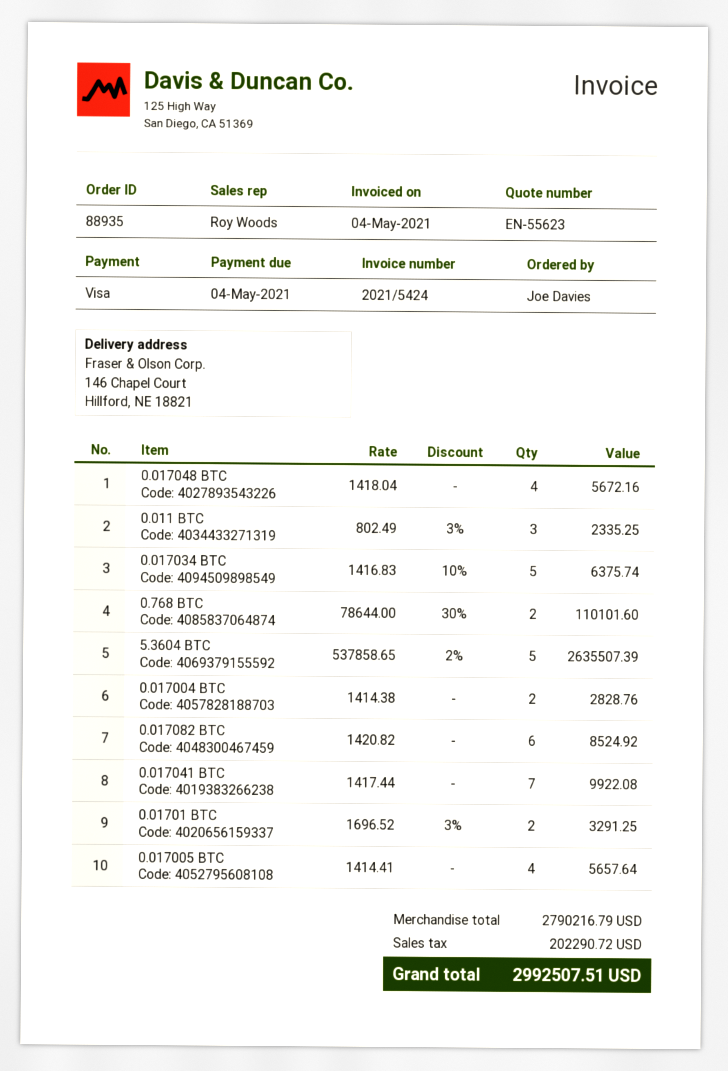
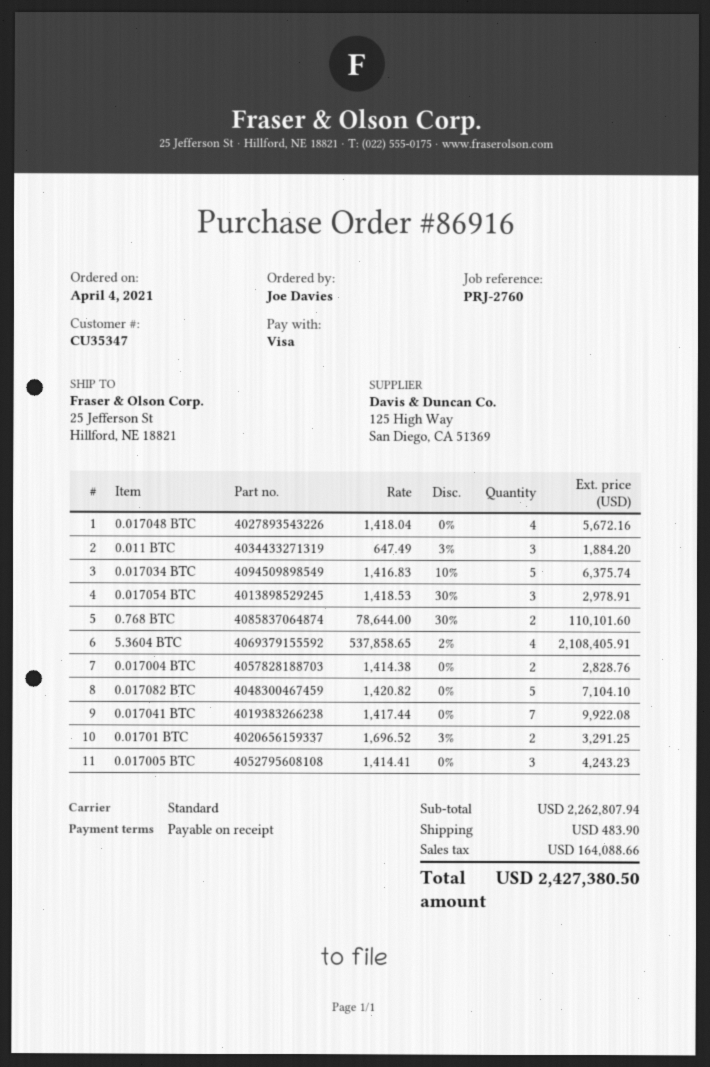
order number: 88935 -> 86916
ship to: 146 Chapel Court, Hillford, NE 18821 -> 25 Jefferson St, Hillford, NE 18821
0.011 BTC: 3 x 802.49 - 3% = 2335.25 -> 3 x 647.49 - 3% = 1884.20
5.3604 BTC: 5 x 537858.65 - 2% = 2635507.39 -> 4 x 537858.65 - 2% = 2108405.91
0.017082 BTC: 6 x 1420.82 = 8524.92 -> 5 x 1420.82 = 7104.10
0.017005 BTC: 4 x 1414.41 = 5657.64 -> 3 x 1414.41 = 4243.23
0.017054 BTC: none -> 3 x 1418.53 - 30% = 2978.91
subtotal: 2790216.79 -> 2262807.94
shipping: none -> 483.90
tax: 202290.72 -> 164088.66
total: 2992507.51 -> 2427380.50

